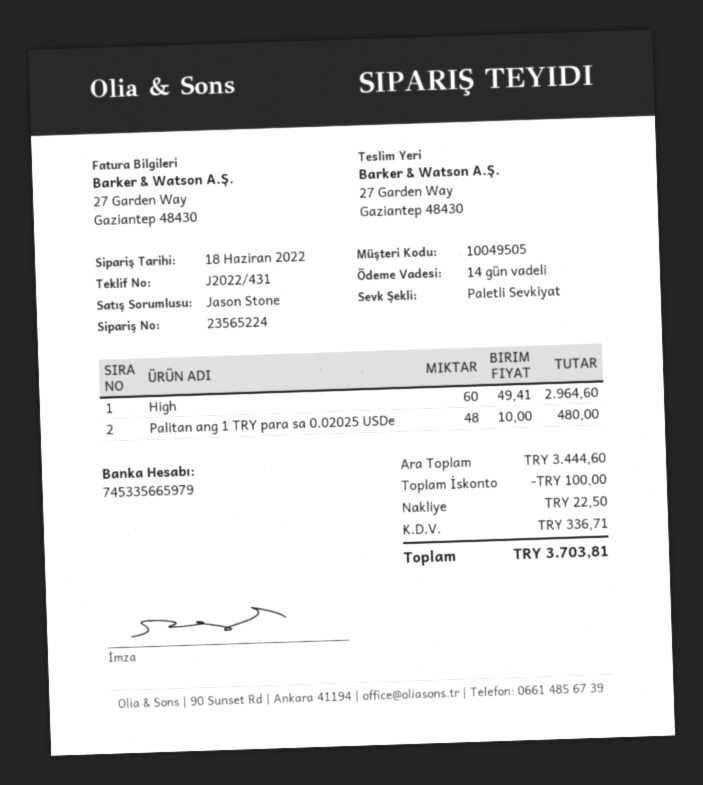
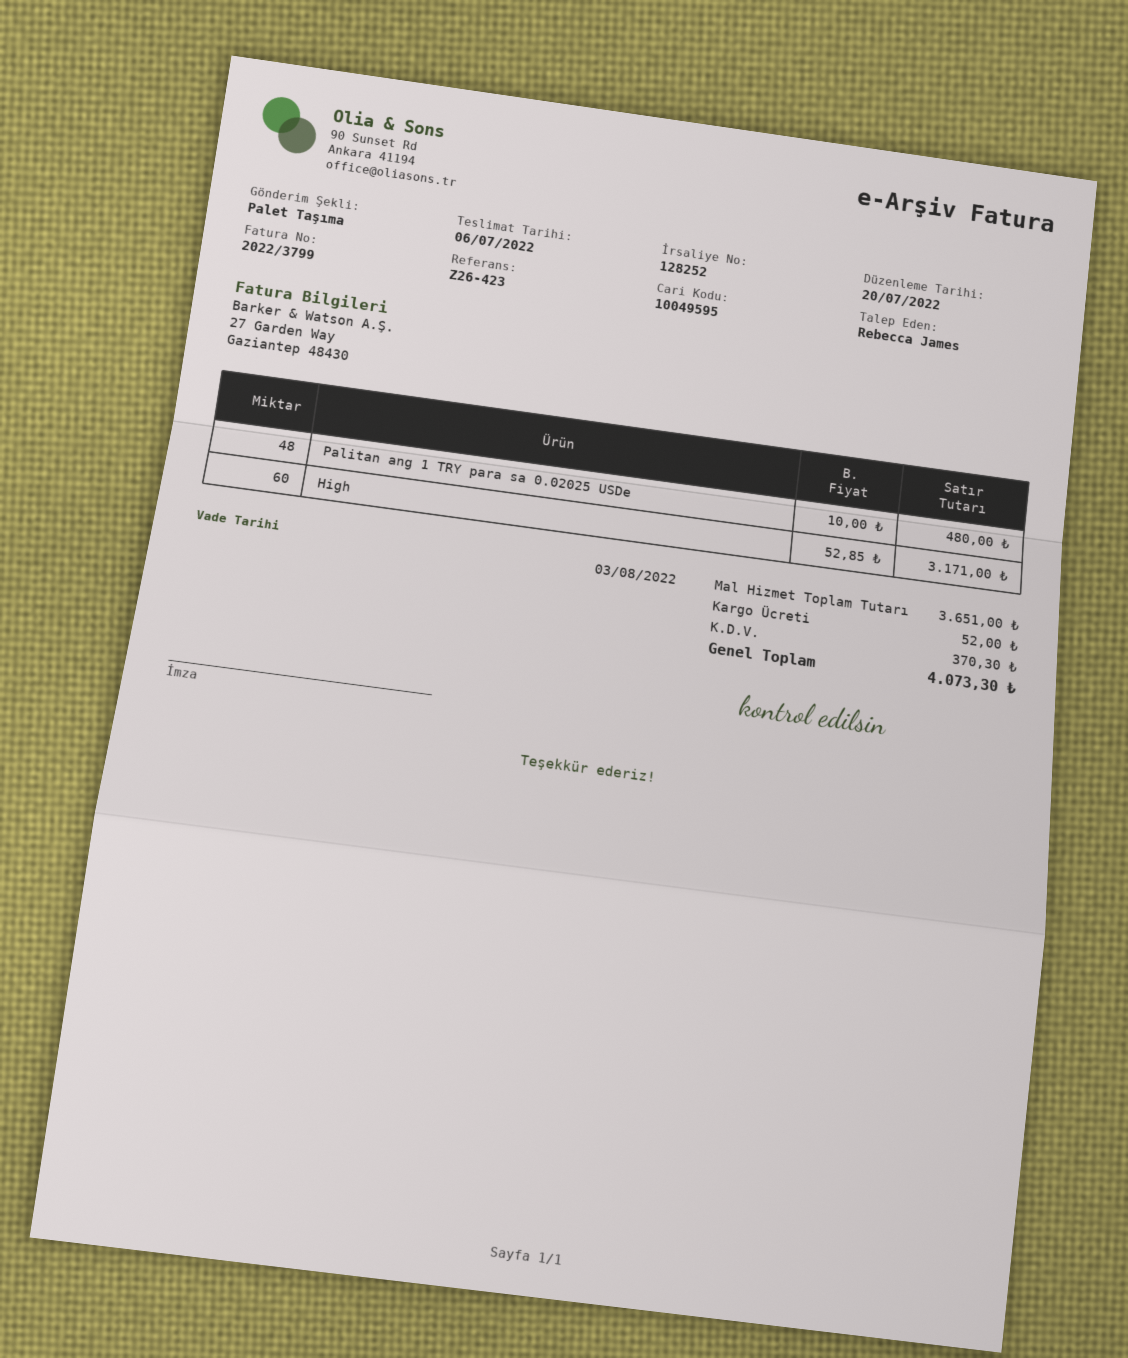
customer number: 10049505 -> 10049595
High: 60 x 49.41 = 2964.60 -> 60 x 52.85 = 3171.00
subtotal: 3444.60 -> 3651.00
discount: 100.00 -> none
shipping: 22.50 -> 52.00
tax: 336.71 -> 370.30
total: 3703.81 -> 4073.30

